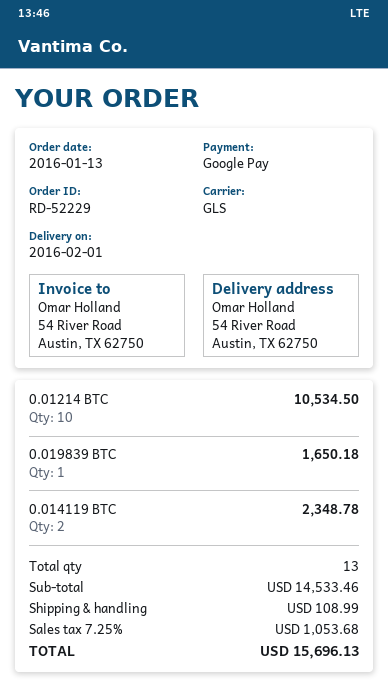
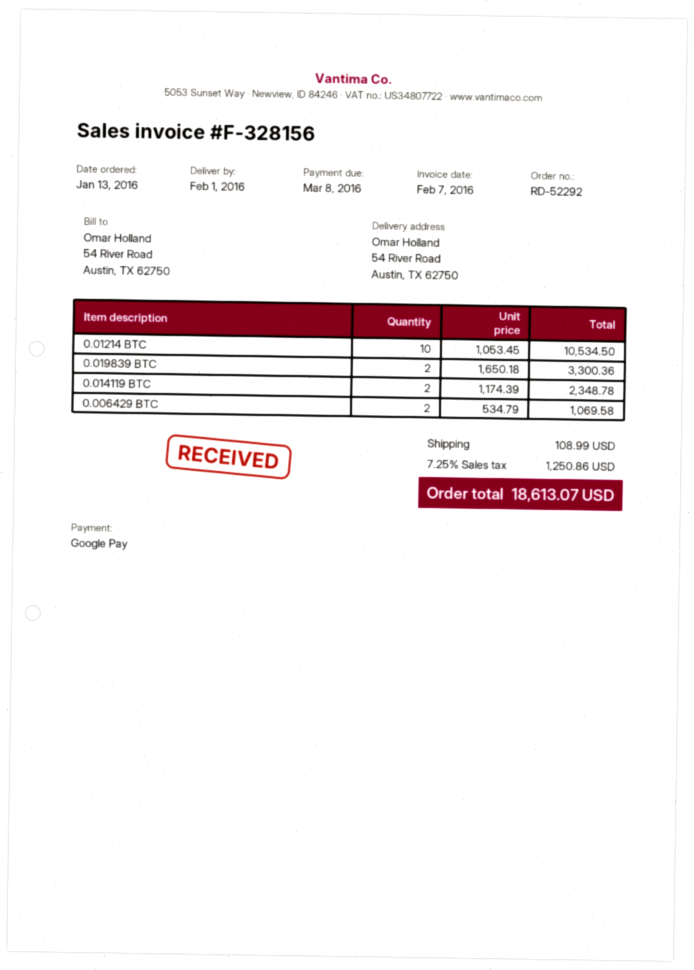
order number: RD-52229 -> RD-52292
0.019839 BTC: 1 for 1650.18 -> 2 for 3300.36
0.006429 BTC: none -> 2 for 1069.58
tax: 7.25% = 1053.68 -> 7.25% = 1250.86
total: 15696.13 -> 18613.07

